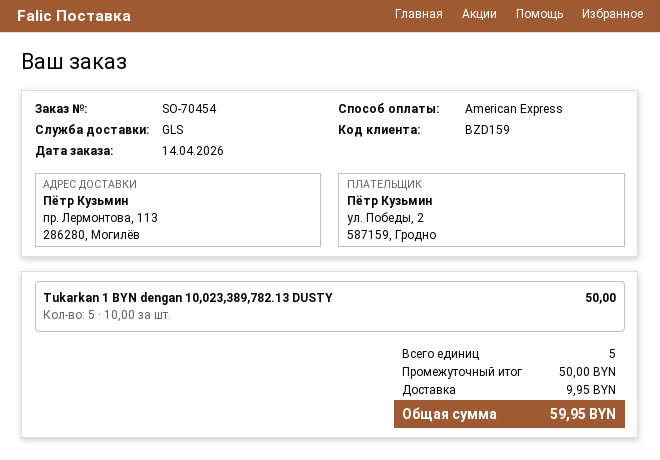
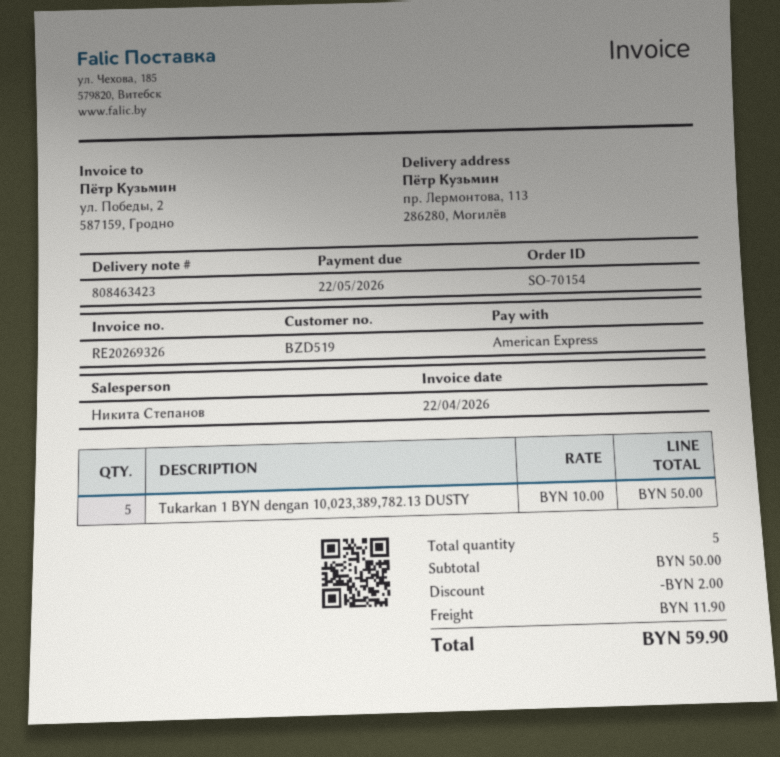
order number: SO-70454 -> SO-70154
customer number: BZD159 -> BZD519
discount: none -> 2.00
shipping: 9.95 -> 11.90
total: 59.95 -> 59.90

